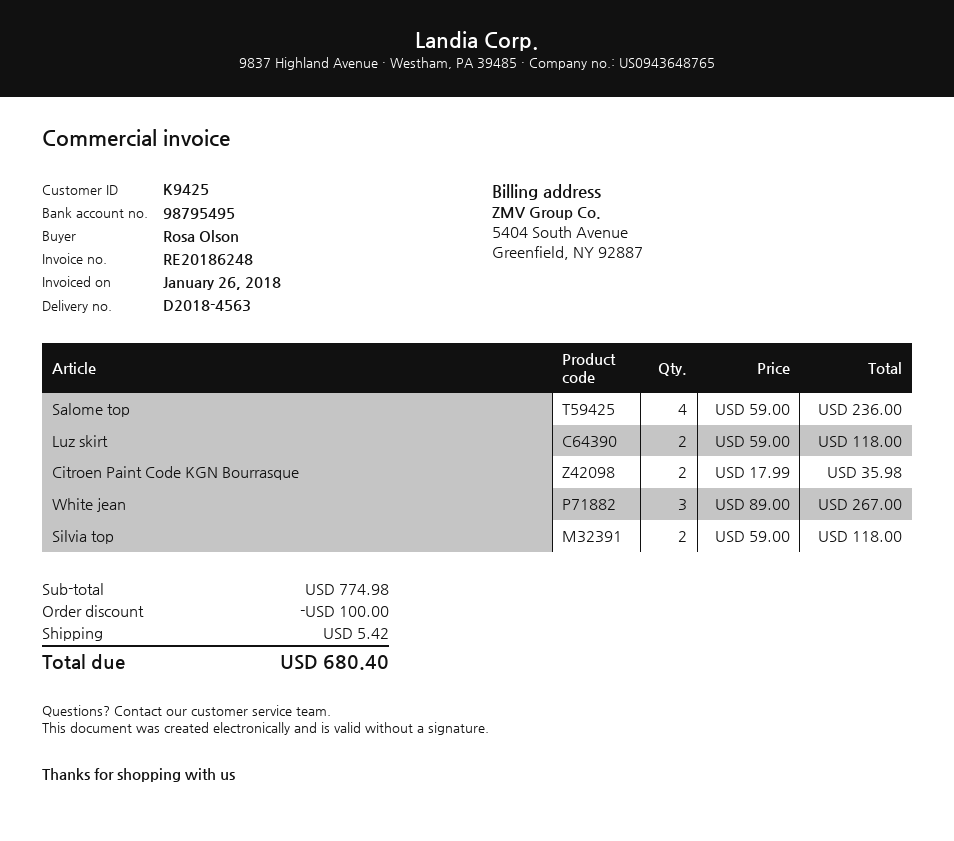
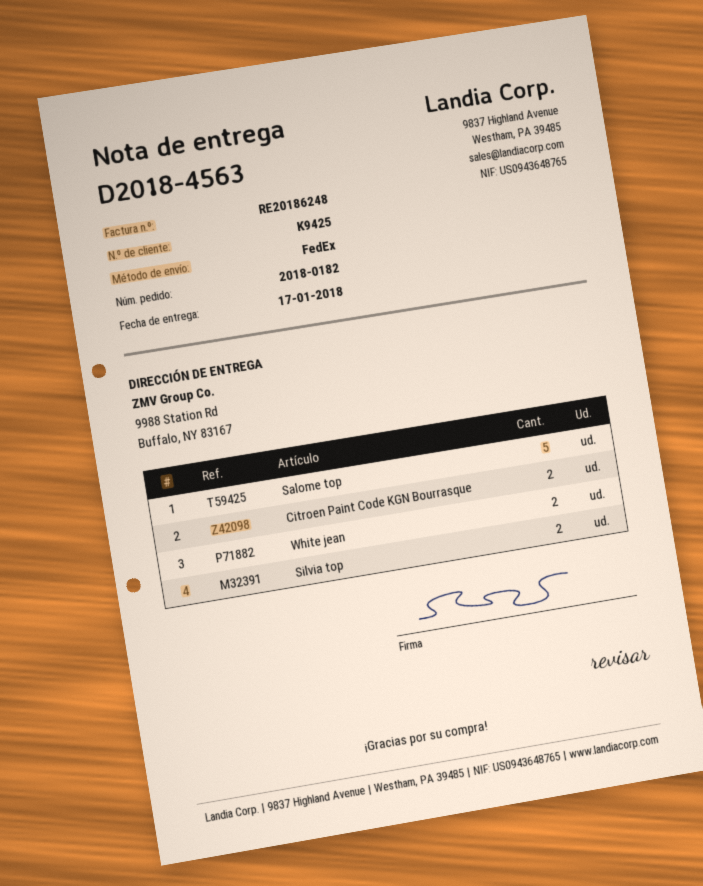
Salome top: 4 -> 5
Luz skirt: 2 -> none
White jean: 3 -> 2

